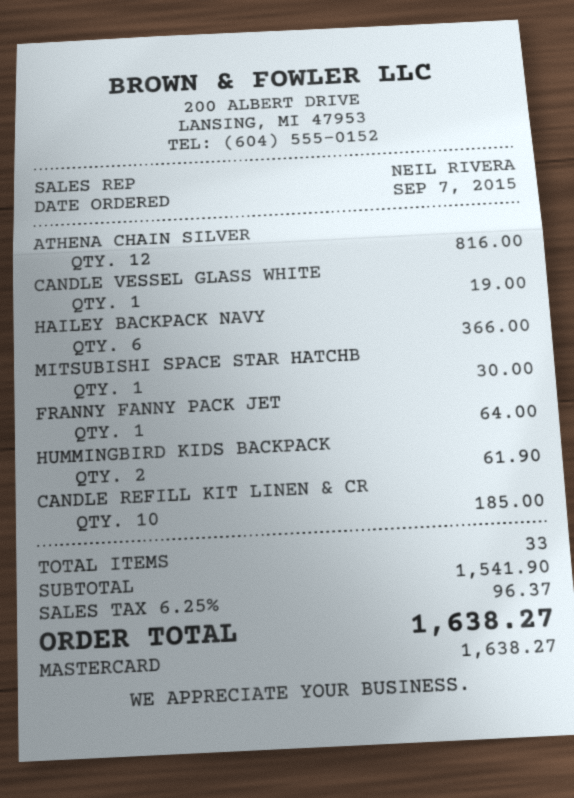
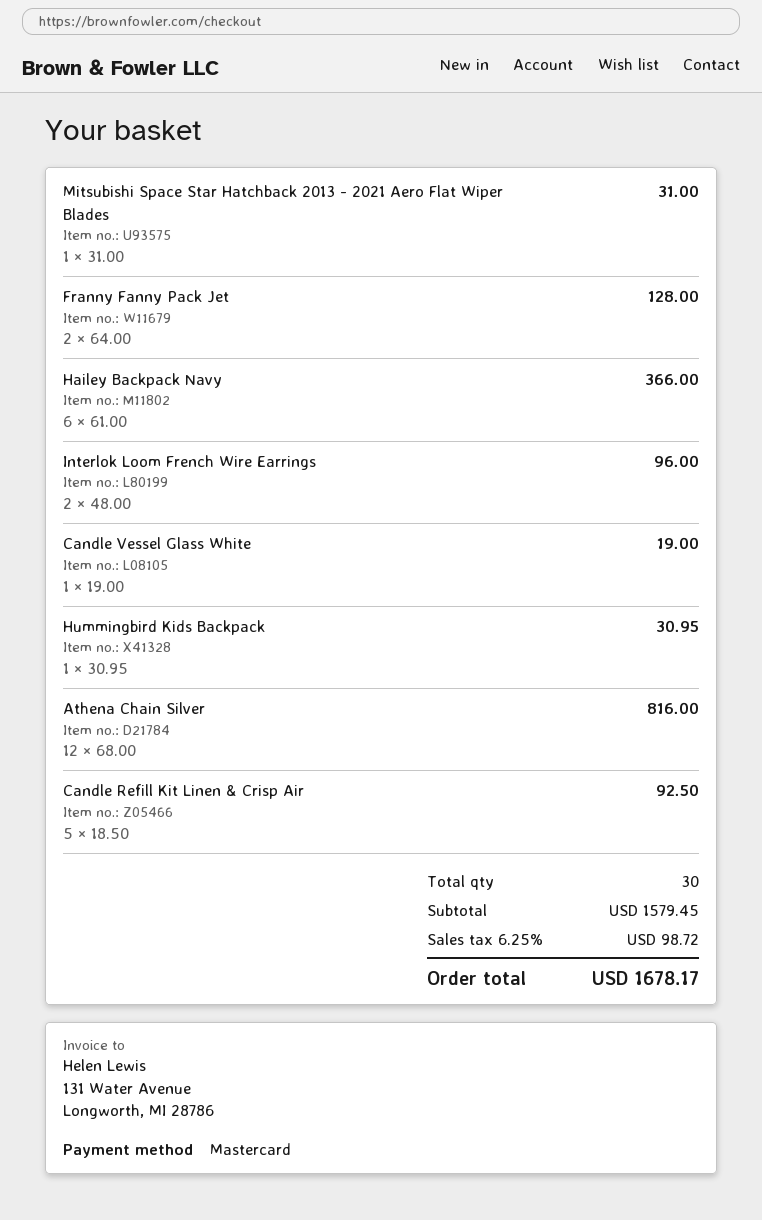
MITSUBISHI SPACE STAR HATCHB: 1 for 30.00 -> 1 for 31.00
FRANNY FANNY PACK JET: 1 for 64.00 -> 2 for 128.00
HUMMINGBIRD KIDS BACKPACK: 2 for 61.90 -> 1 for 30.95
CANDLE REFILL KIT LINEN & CR: 10 for 185.00 -> 5 for 92.50
Interlok Loom French Wire Earrings: none -> 2 for 96.00
total quantity: 33 -> 30
subtotal: 1541.90 -> 1579.45
tax: 6.25% = 96.37 -> 6.25% = 98.72
total: 1638.27 -> 1678.17

